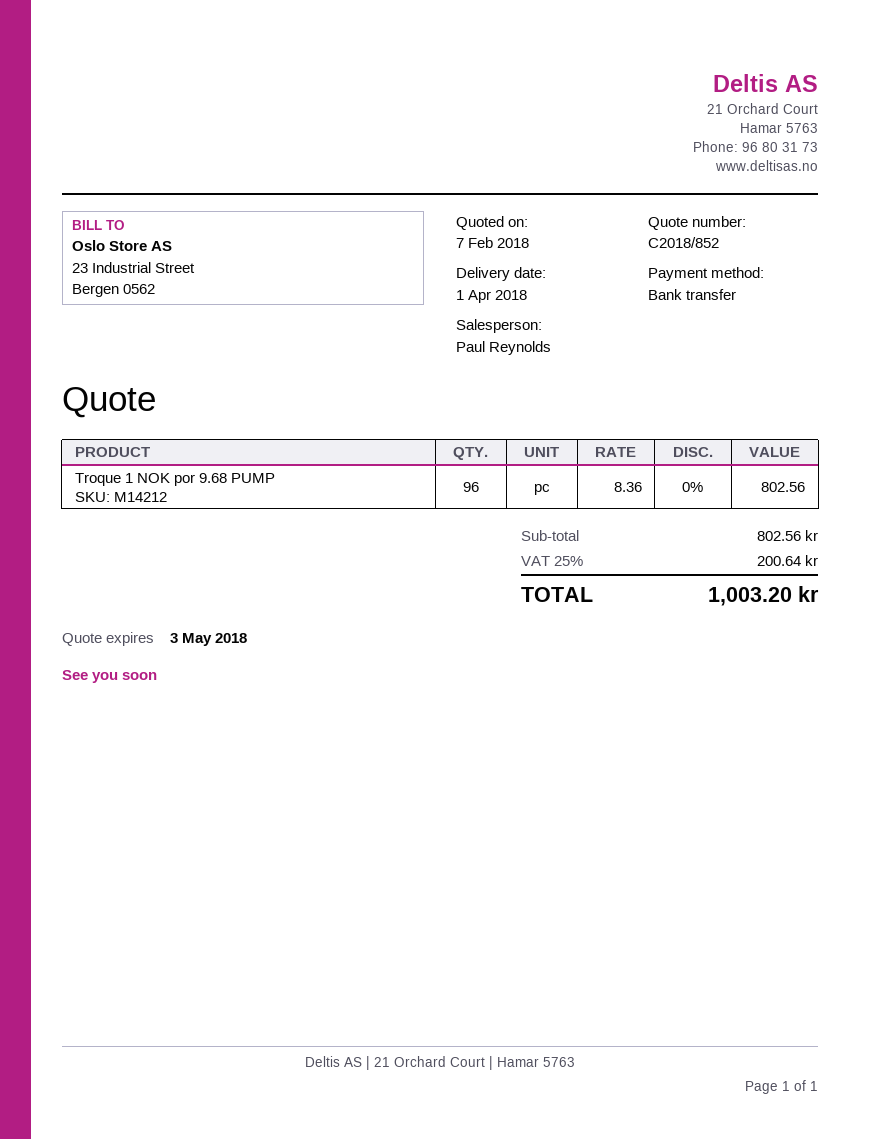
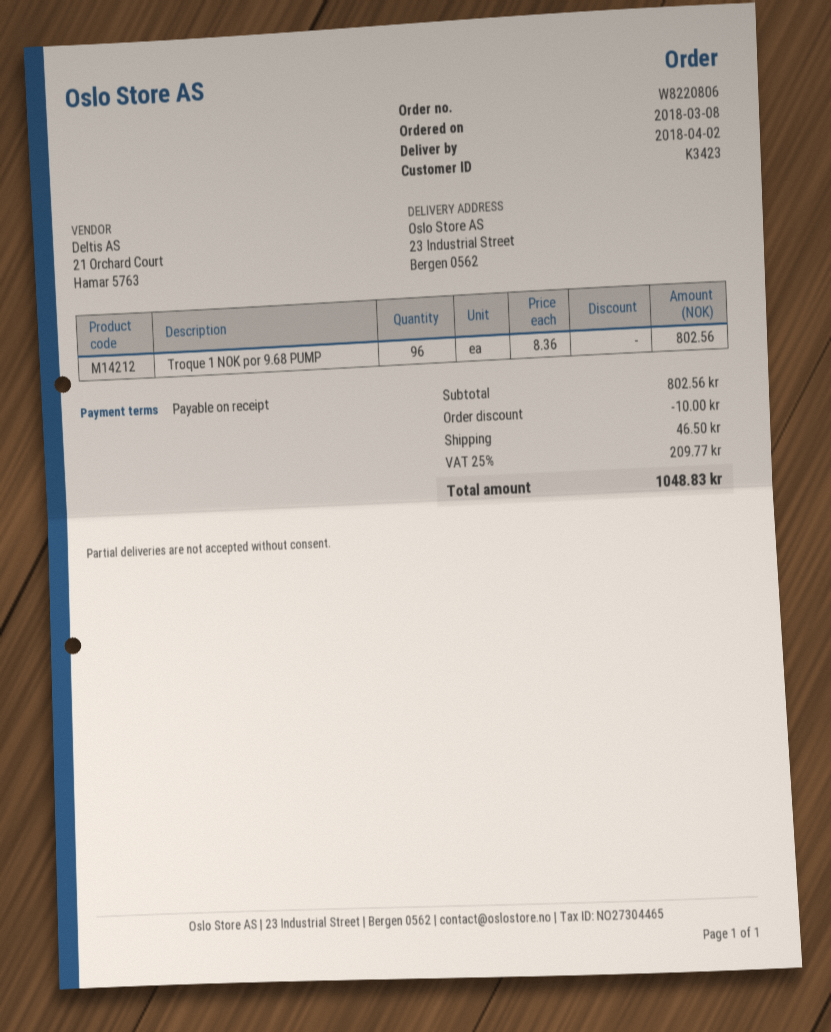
delivery date: 2018-04-01 -> 2018-04-02
discount: none -> 10.00
shipping: none -> 46.50
tax: 25% = 200.64 -> 25% = 209.77
total: 1003.20 -> 1048.83

